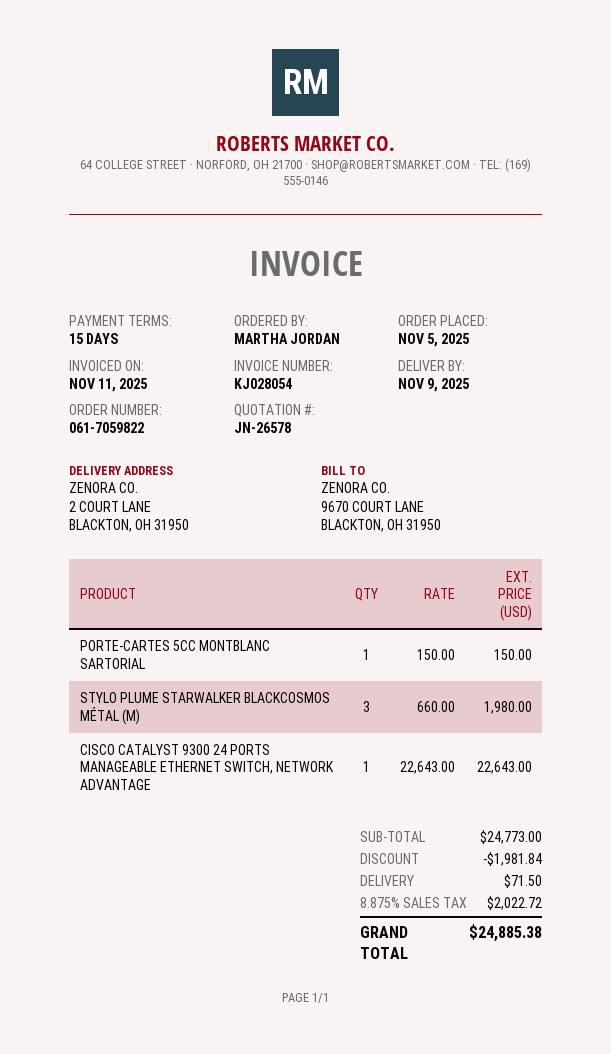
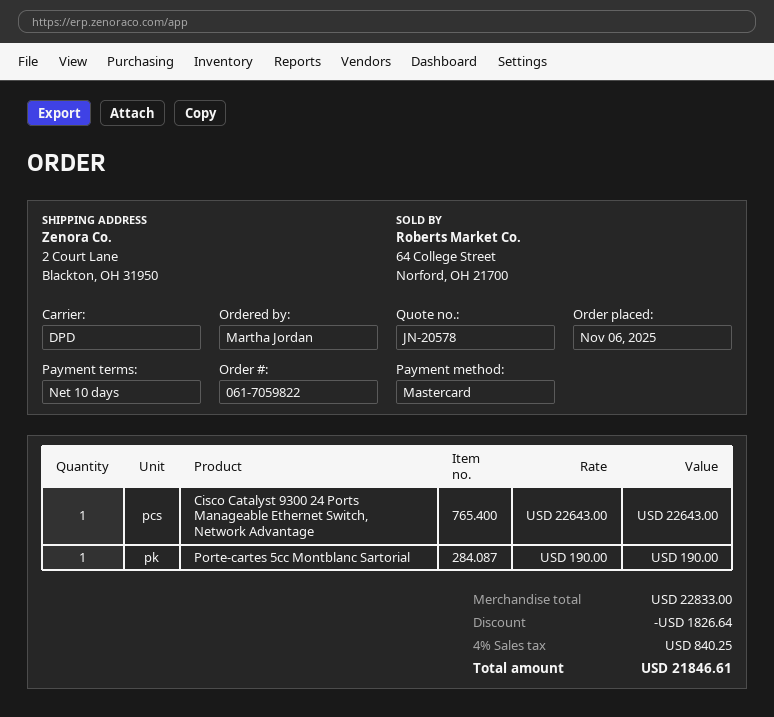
quote number: JN-26578 -> JN-20578
order date: 2025-11-05 -> 2025-11-06
payment terms: 15 days -> 10 days
PORTE-CARTES 5CC MONTBLANC SARTORIAL: 1 x 150.00 = 150.00 -> 1 x 190.00 = 190.00
STYLO PLUME STARWALKER BLACKCOSMOS MÉTAL (M): 3 x 660.00 = 1980.00 -> none
subtotal: 24773.00 -> 22833.00
discount: 1981.84 -> 1826.64
shipping: 71.50 -> none
tax: 8.875% = 2022.72 -> 4% = 840.25
total: 24885.38 -> 21846.61

